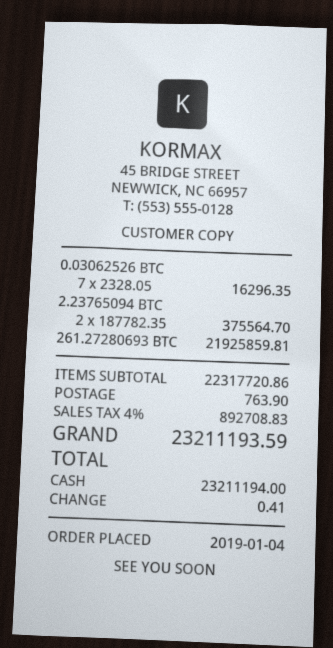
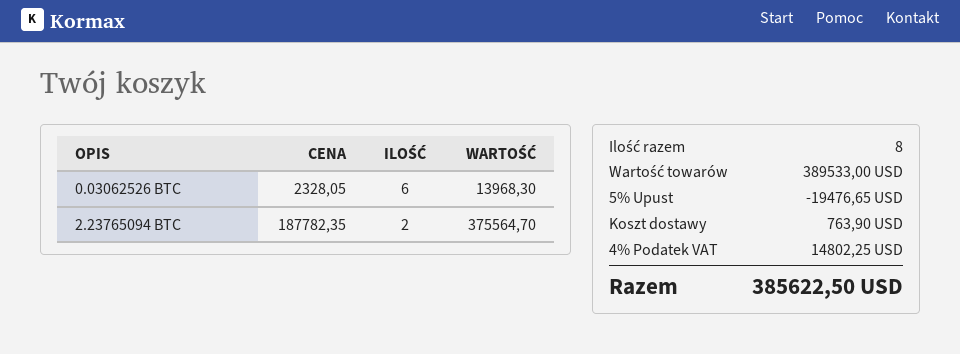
0.03062526 BTC: 7 x 2328.05 = 16296.35 -> 6 x 2328.05 = 13968.30
261.27280693 BTC: 1 x 21925859.81 = 21925859.81 -> none
subtotal: 22317720.86 -> 389533.00
discount: none -> 5% = 19476.65
tax: 4% = 892708.83 -> 4% = 14802.25
total: 23211193.59 -> 385622.50

